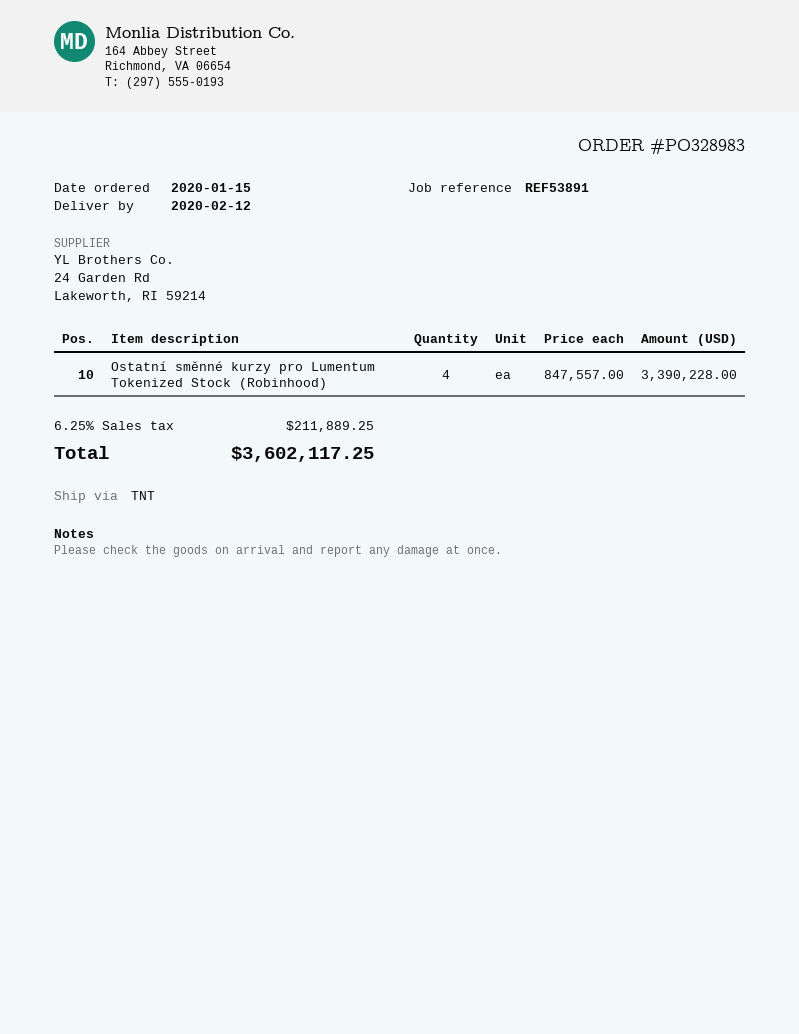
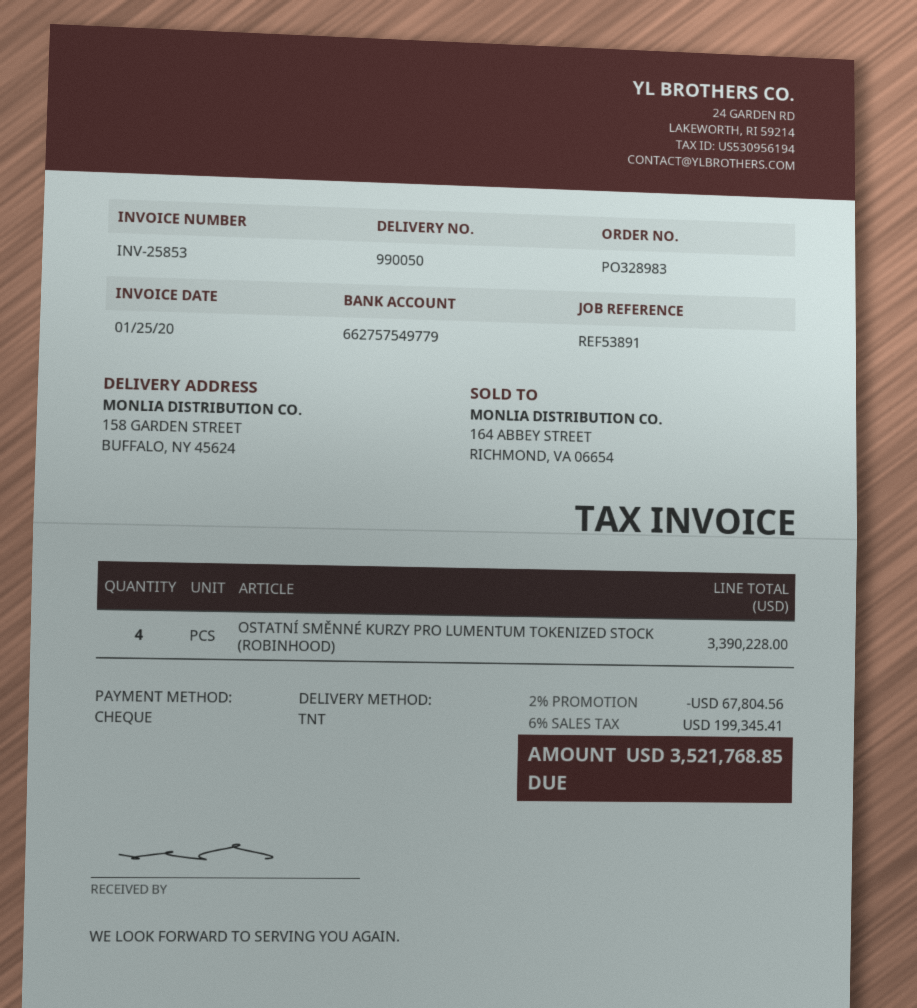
discount: none -> 2% = 67804.56
tax: 6.25% = 211889.25 -> 6% = 199345.41
total: 3602117.25 -> 3521768.85

